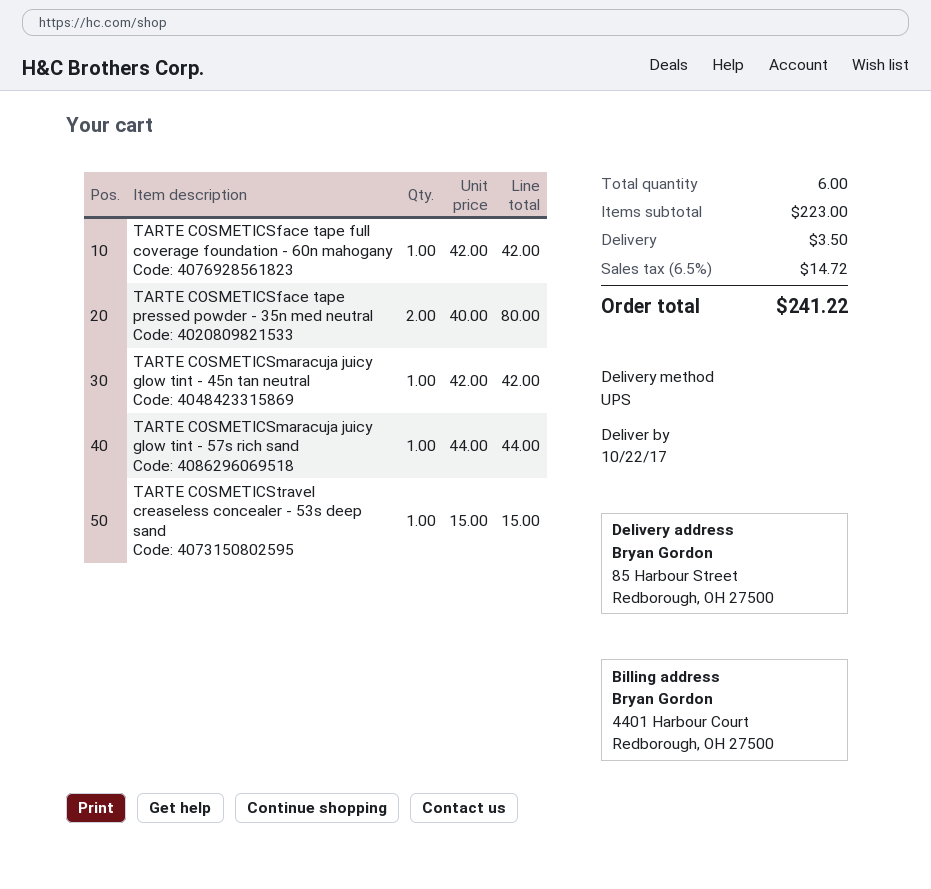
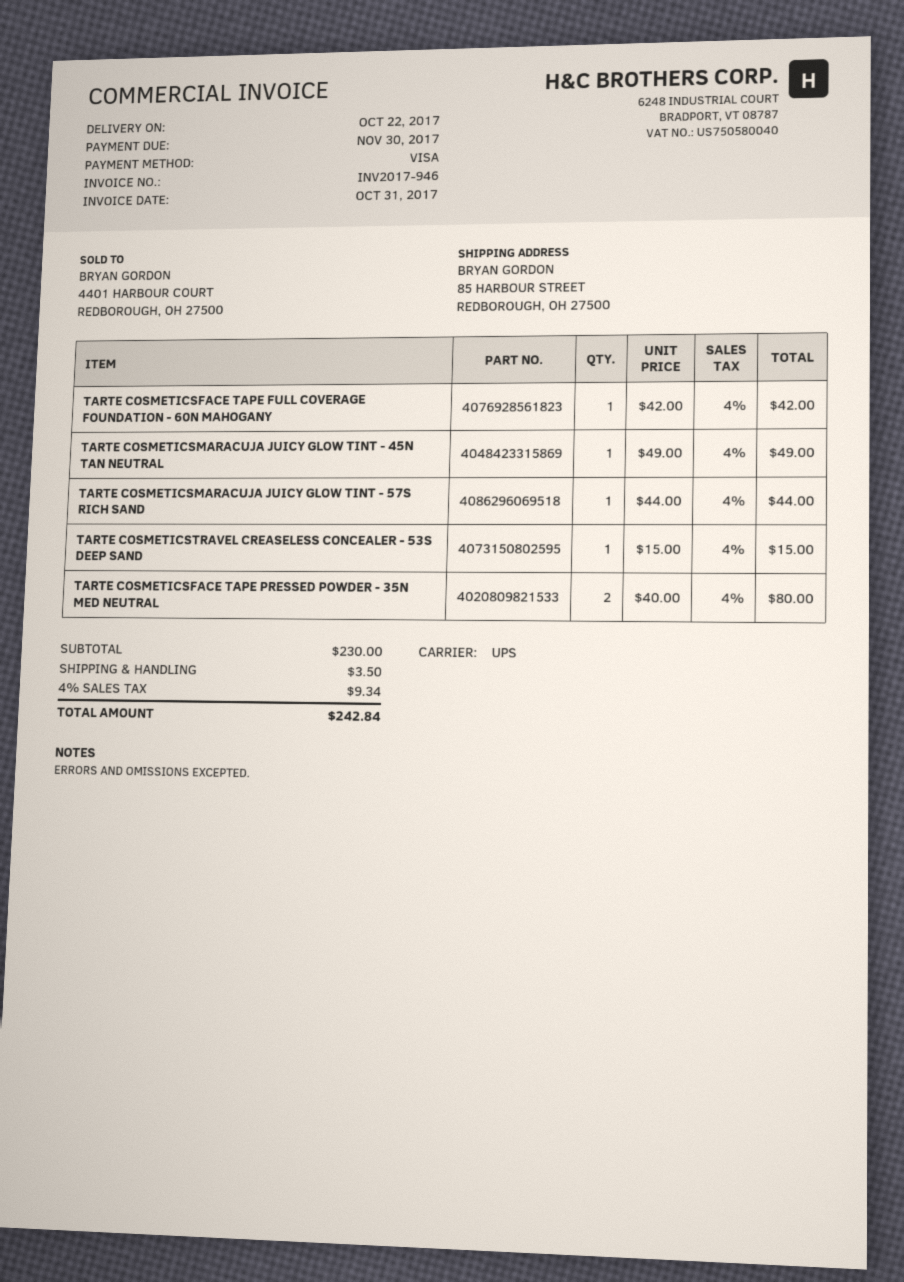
TARTE COSMETICSmaracuja juicy glow tint - 45n tan neutral: 1 x 42.00 = 42.00 -> 1 x 49.00 = 49.00
subtotal: 223.00 -> 230.00
tax: 6.5% = 14.72 -> 4% = 9.34
total: 241.22 -> 242.84

